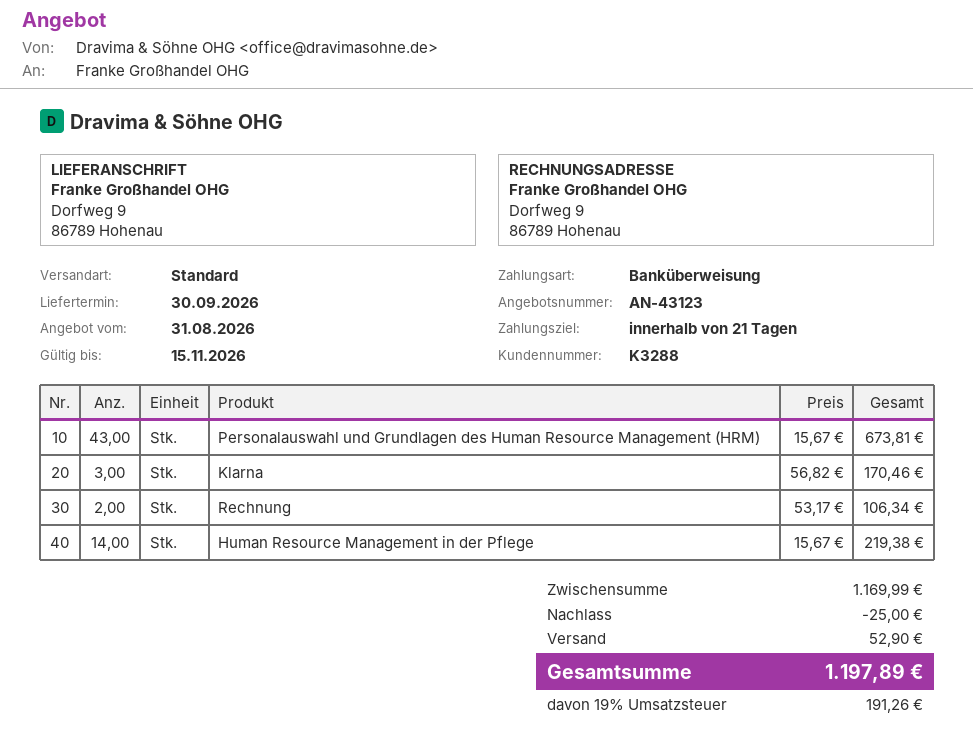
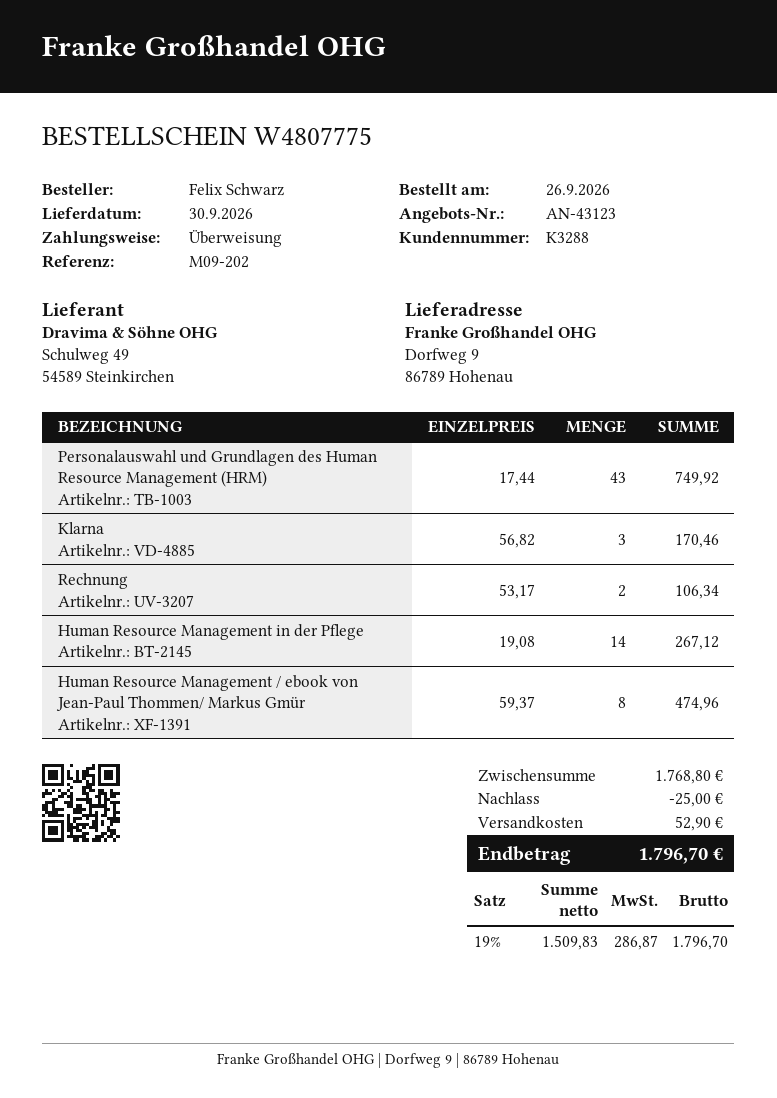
Personalauswahl und Grundlagen des Human Resource Management (HRM): 43 x 15.67 = 673.81 -> 43 x 17.44 = 749.92
Human Resource Management in der Pflege: 14 x 15.67 = 219.38 -> 14 x 19.08 = 267.12
Human Resource Management / ebook von Jean-Paul Thommen/ Markus Gmür: none -> 8 x 59.37 = 474.96
subtotal: 1169.99 -> 1768.80
tax: 19% = 191.26 -> 19% = 286.87
total: 1197.89 -> 1796.70

